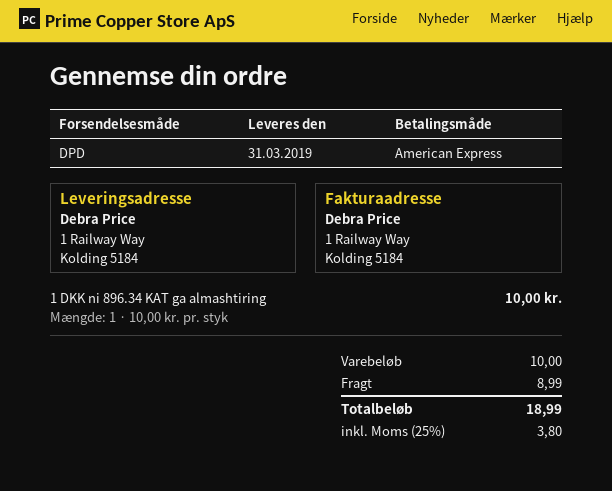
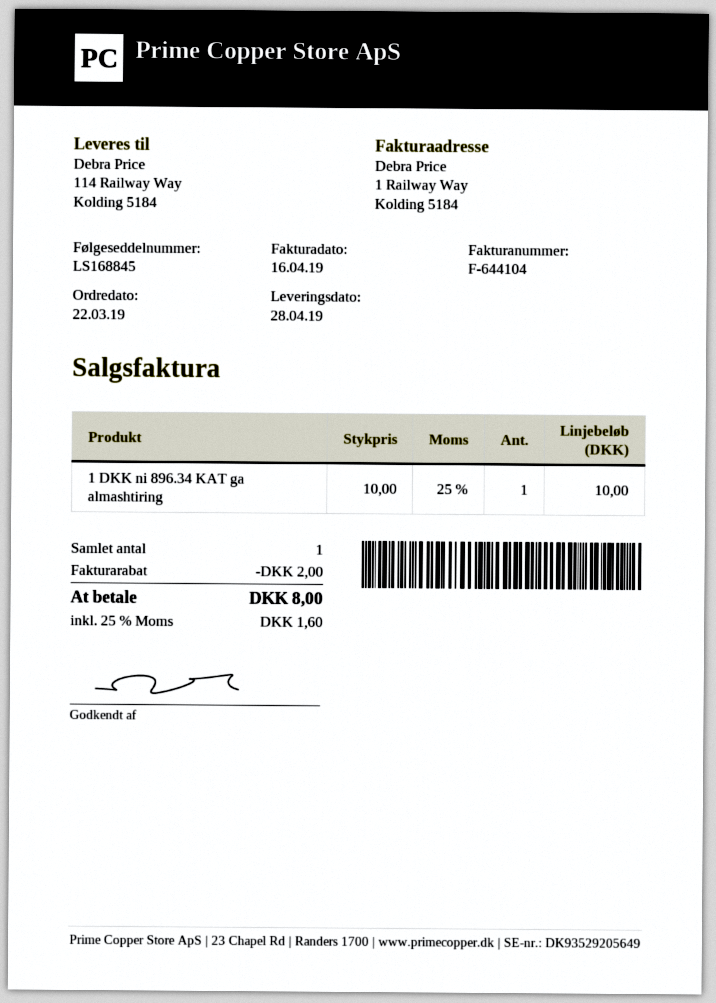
delivery date: 2019-03-31 -> 2019-04-28
ship to: 1 Railway Way, Kolding 5184 -> 114 Railway Way, Kolding 5184
discount: none -> 2.00
shipping: 8.99 -> none
tax: 25% = 3.80 -> 25% = 1.60
total: 18.99 -> 8.00

